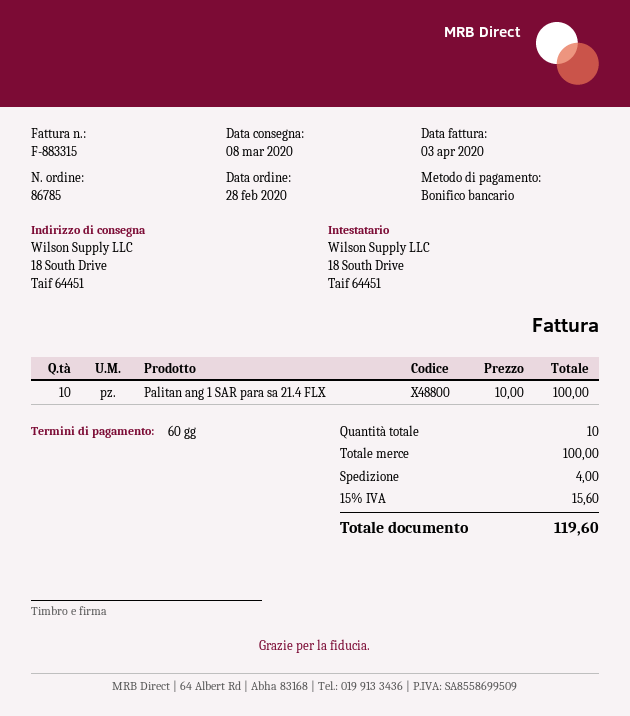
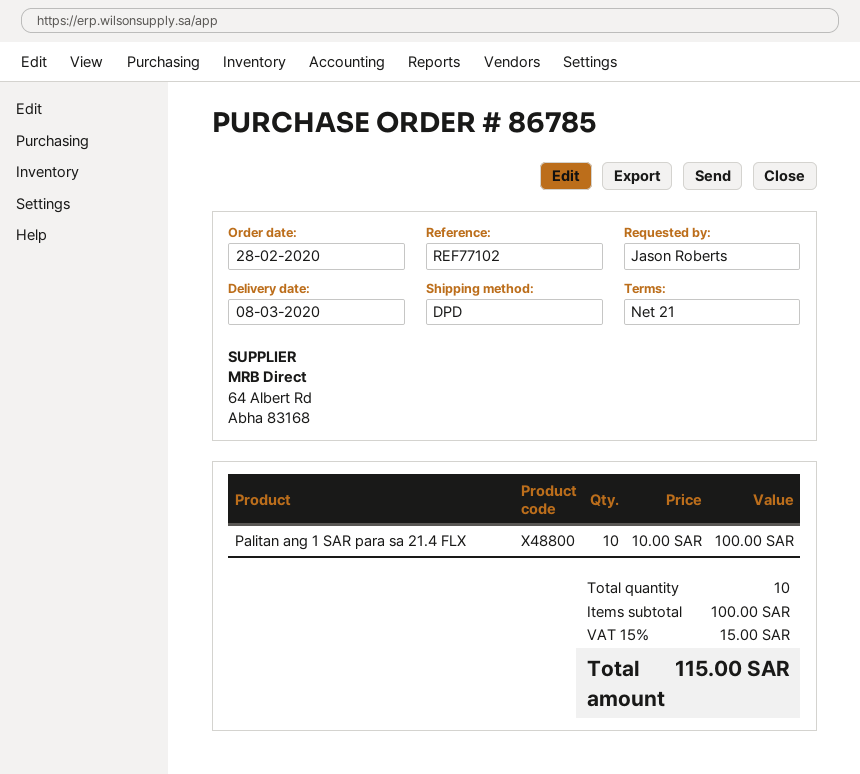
payment terms: 60 days -> 21 days
shipping: 4.00 -> none
tax: 15% = 15.60 -> 15% = 15.00
total: 119.60 -> 115.00

